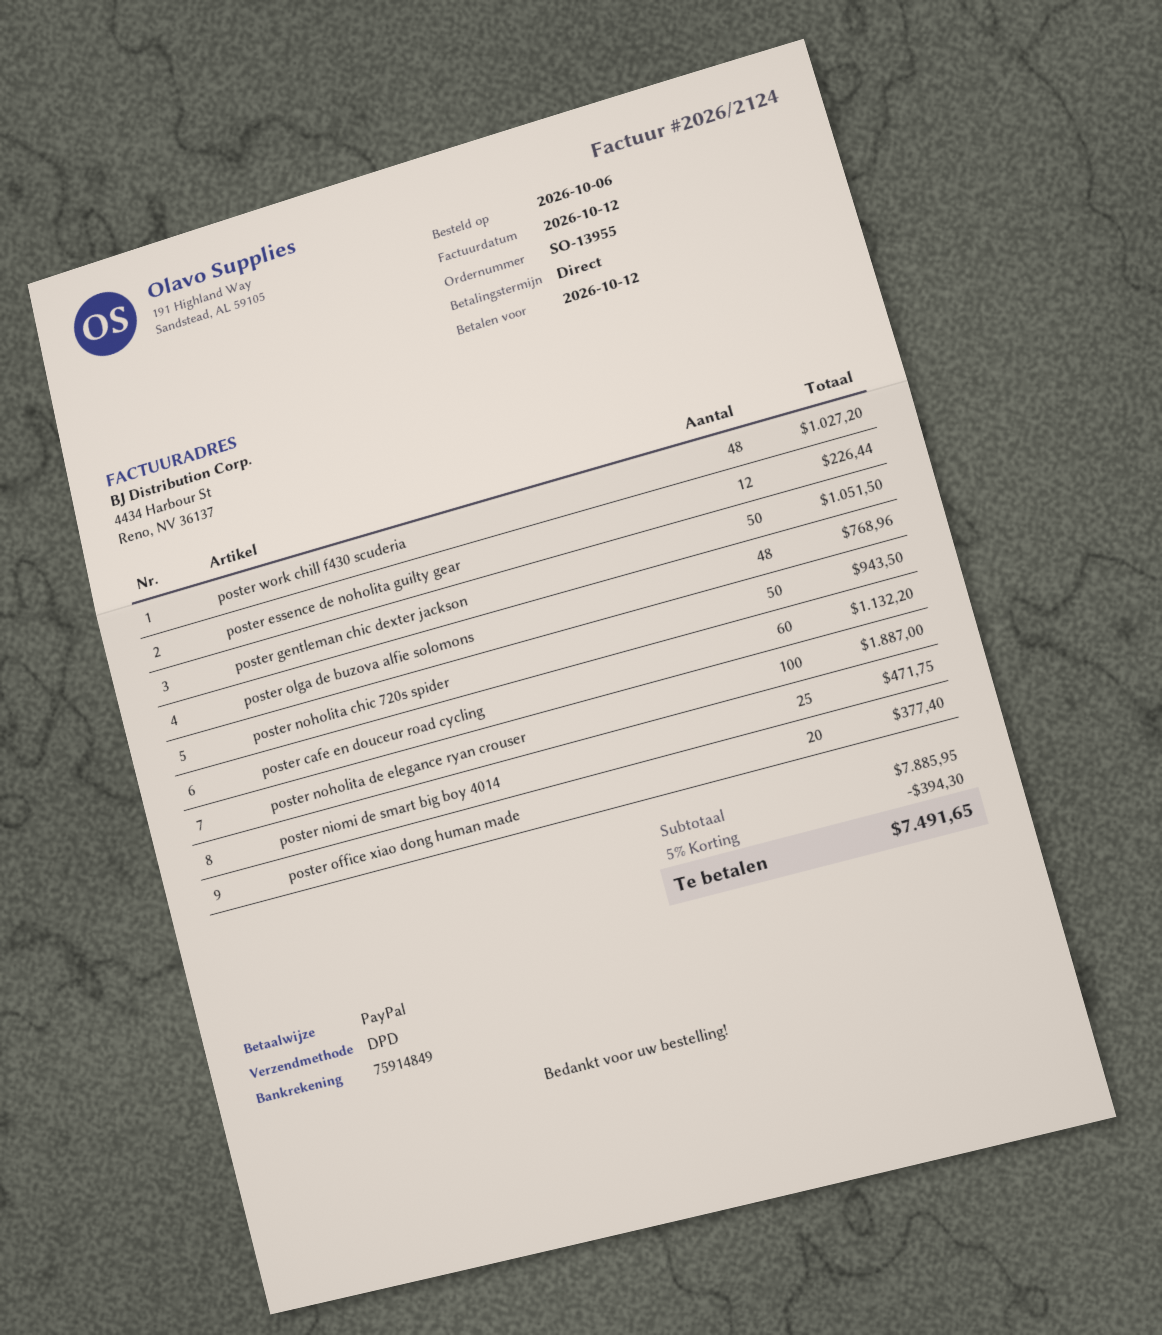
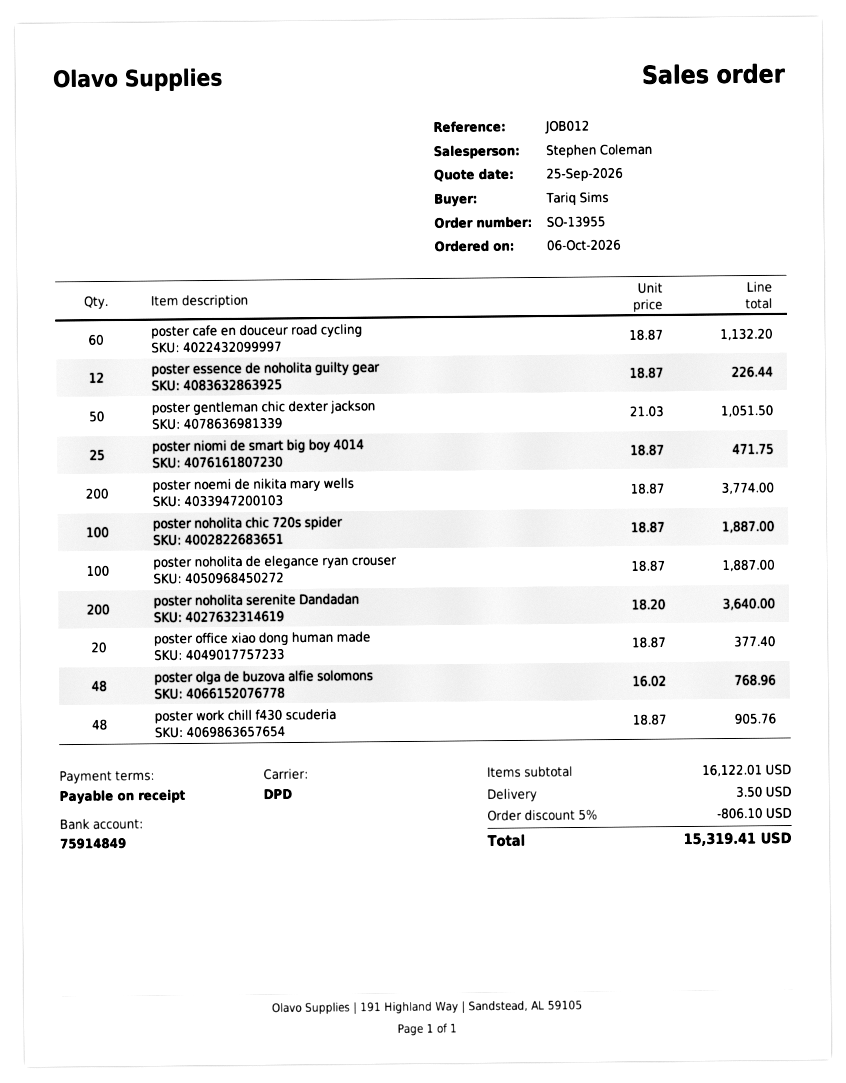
poster work chill f430 scuderia: 48 for 1027.20 -> 48 for 905.76
poster noholita chic 720s spider: 50 for 943.50 -> 100 for 1887.00
poster noemi de nikita mary wells: none -> 200 for 3774.00
poster noholita serenite Dandadan: none -> 200 for 3640.00
subtotal: 7885.95 -> 16122.01
discount: 5% = 394.30 -> 5% = 806.10
shipping: none -> 3.50
total: 7491.65 -> 15319.41

